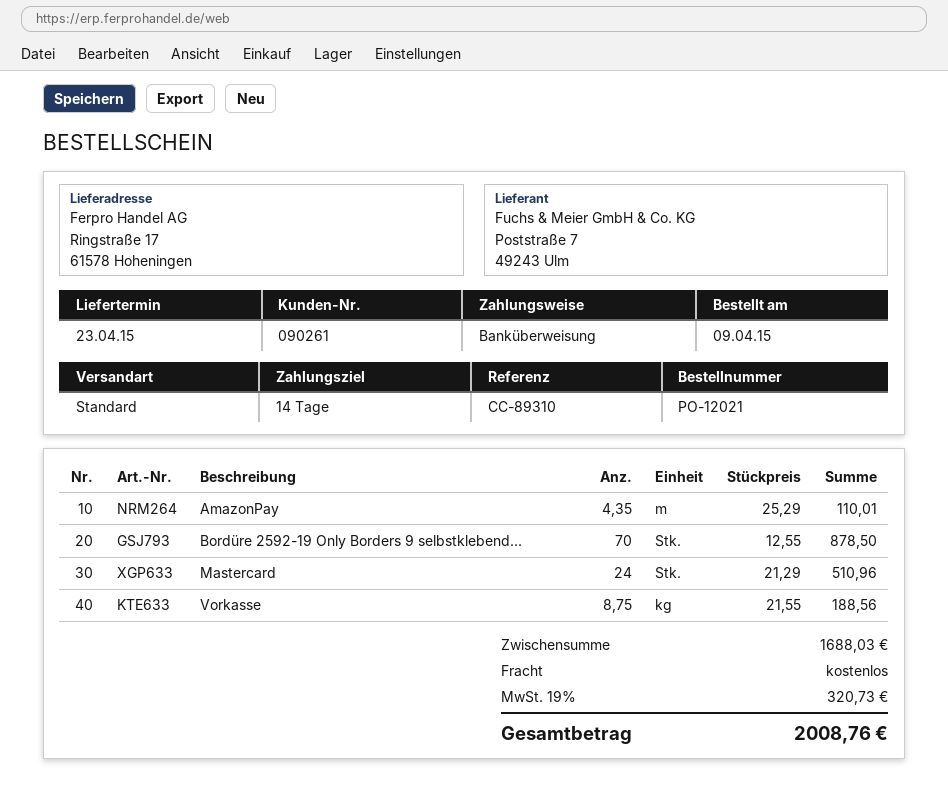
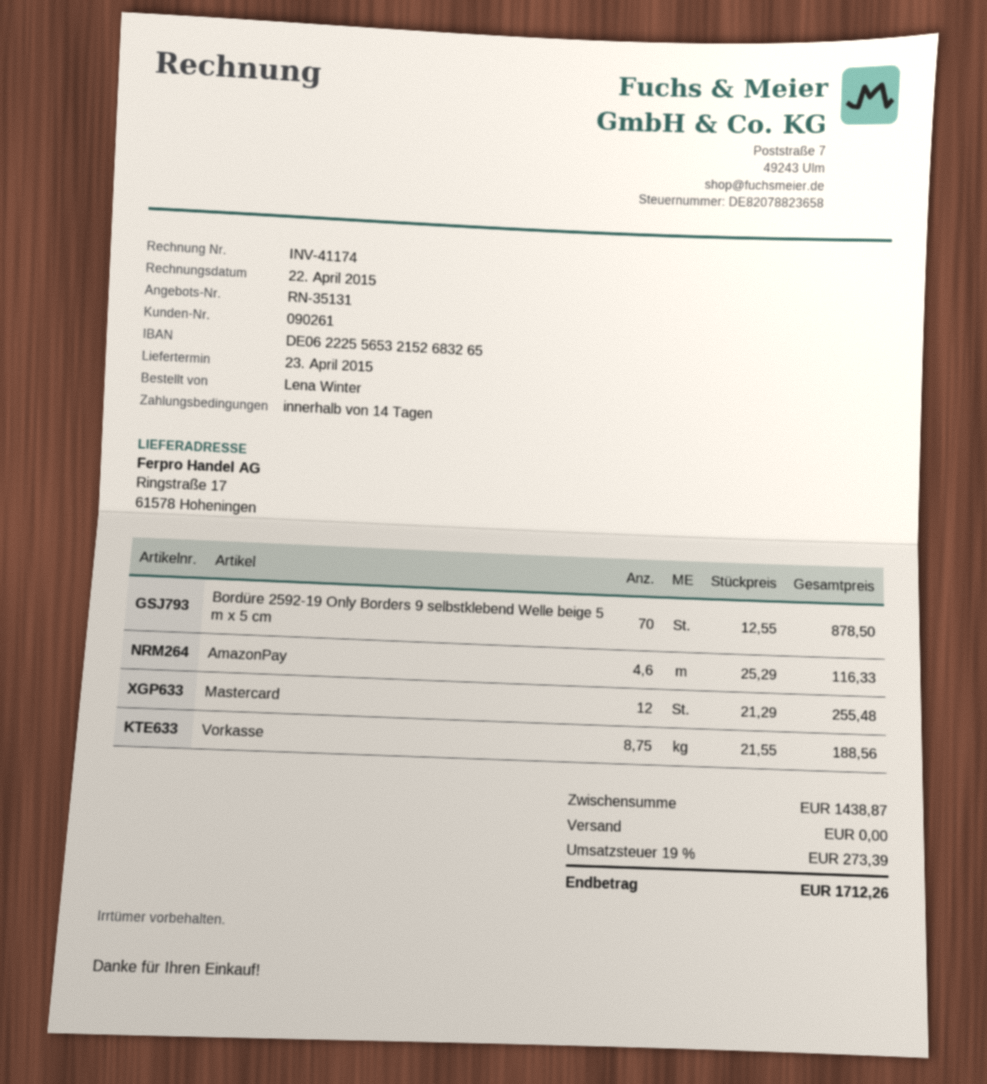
AmazonPay: 4.35 x 25.29 = 110.01 -> 4.6 x 25.29 = 116.33
Mastercard: 24 x 21.29 = 510.96 -> 12 x 21.29 = 255.48
subtotal: 1688.03 -> 1438.87
tax: 19% = 320.73 -> 19% = 273.39
total: 2008.76 -> 1712.26

